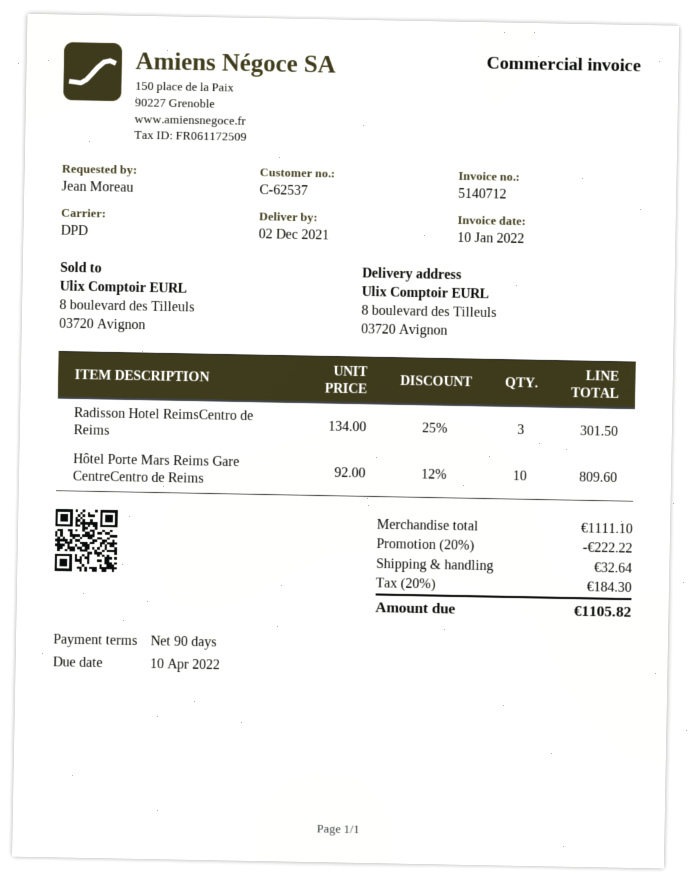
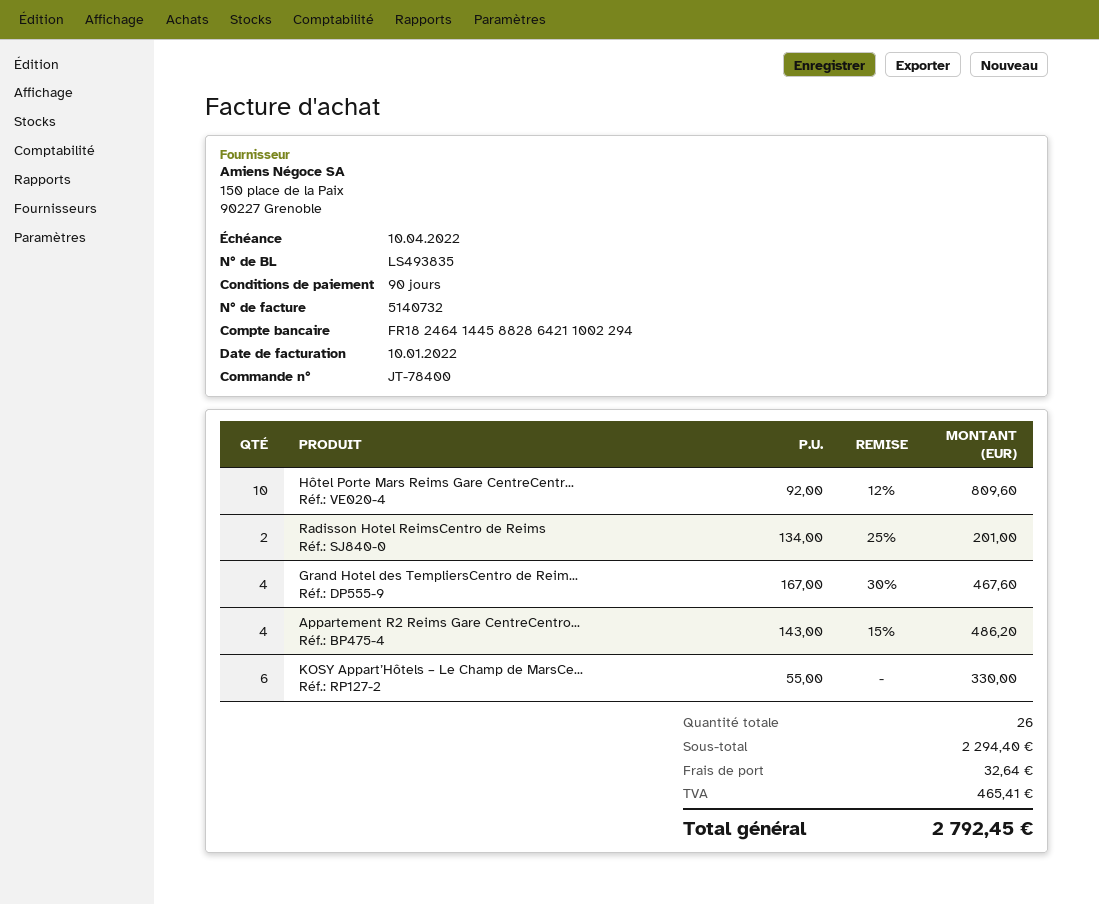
invoice number: 5140712 -> 5140732
Radisson Hotel ReimsCentro de Reims: 3 x 134.00 - 25% = 301.50 -> 2 x 134.00 - 25% = 201.00
Grand Hotel des TempliersCentro de Reim...: none -> 4 x 167.00 - 30% = 467.60
Appartement R2 Reims Gare CentreCentro...: none -> 4 x 143.00 - 15% = 486.20
KOSY Appart’Hôtels – Le Champ de MarsCe...: none -> 6 x 55.00 = 330.00
subtotal: 1111.10 -> 2294.40
discount: 20% = 222.22 -> none
tax: 184.30 -> 465.41
total: 1105.82 -> 2792.45

